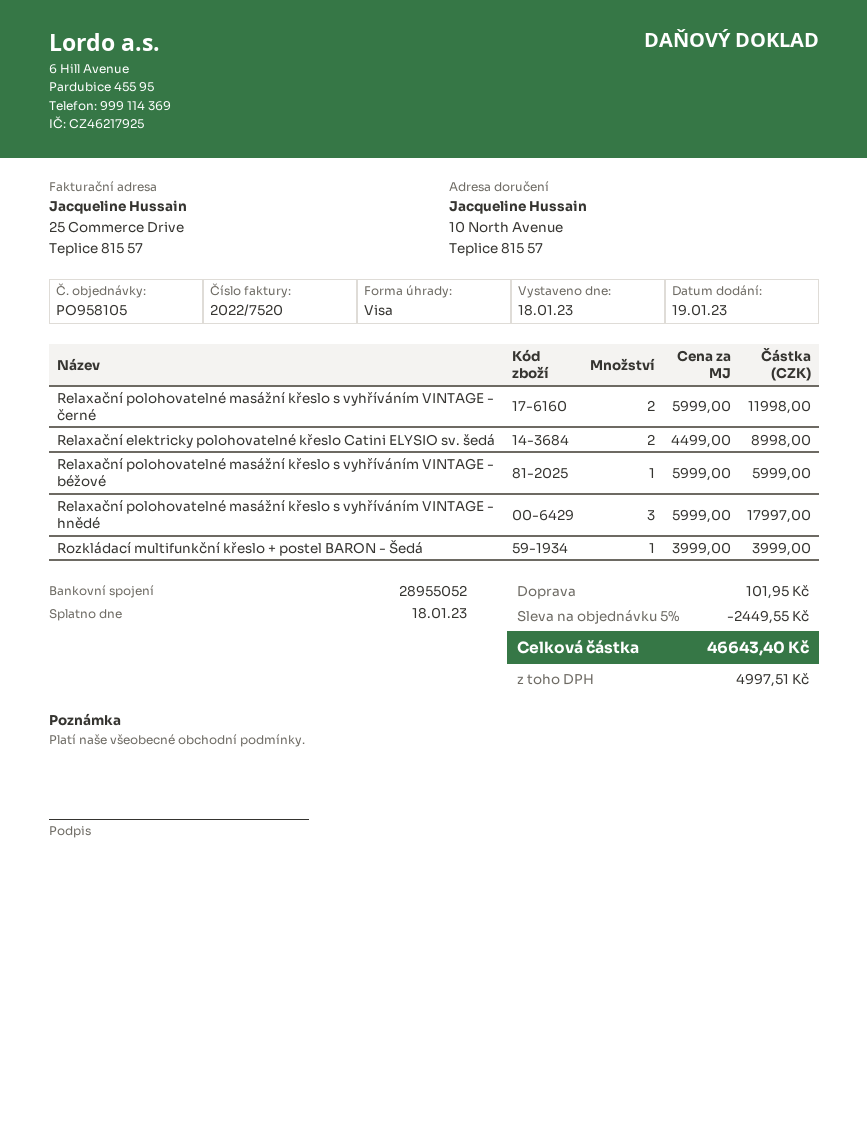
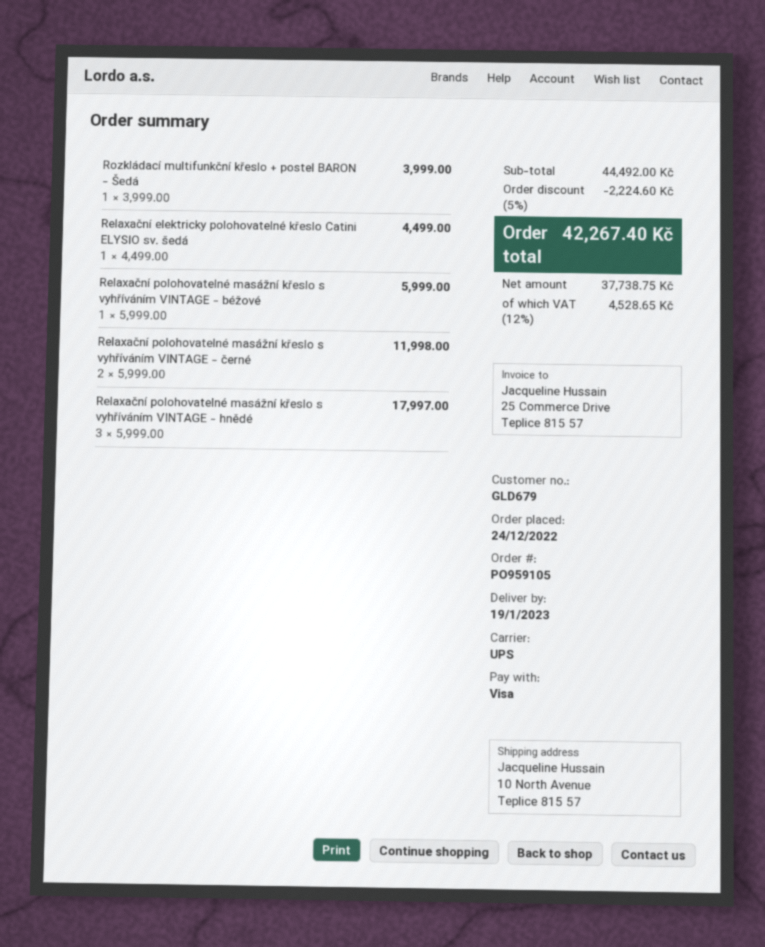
order number: PO958105 -> PO959105
Relaxační elektricky polohovatelné křeslo Catini ELYSIO sv. šedá: 2 x 4499.00 = 8998.00 -> 1 x 4499.00 = 4499.00
discount: 5% = 2449.55 -> 5% = 2224.60
shipping: 101.95 -> none
tax: 4997.51 -> 4528.65
total: 46643.40 -> 42267.40

